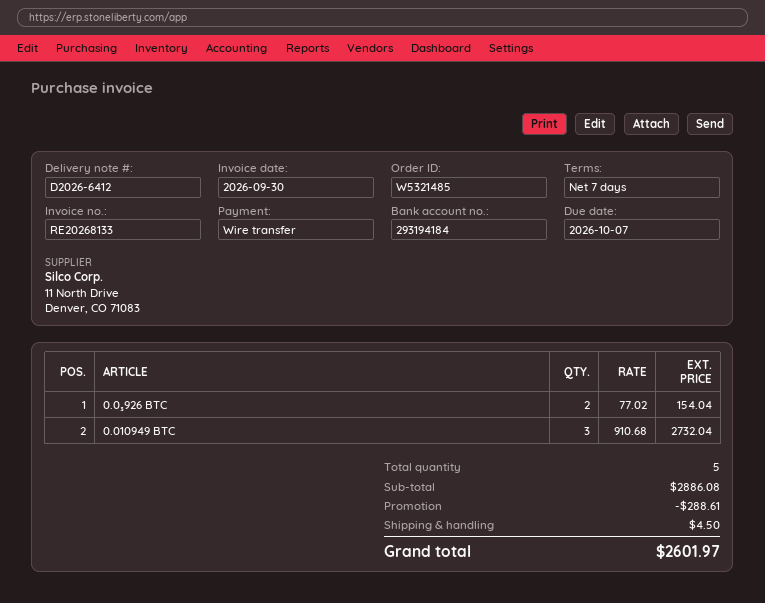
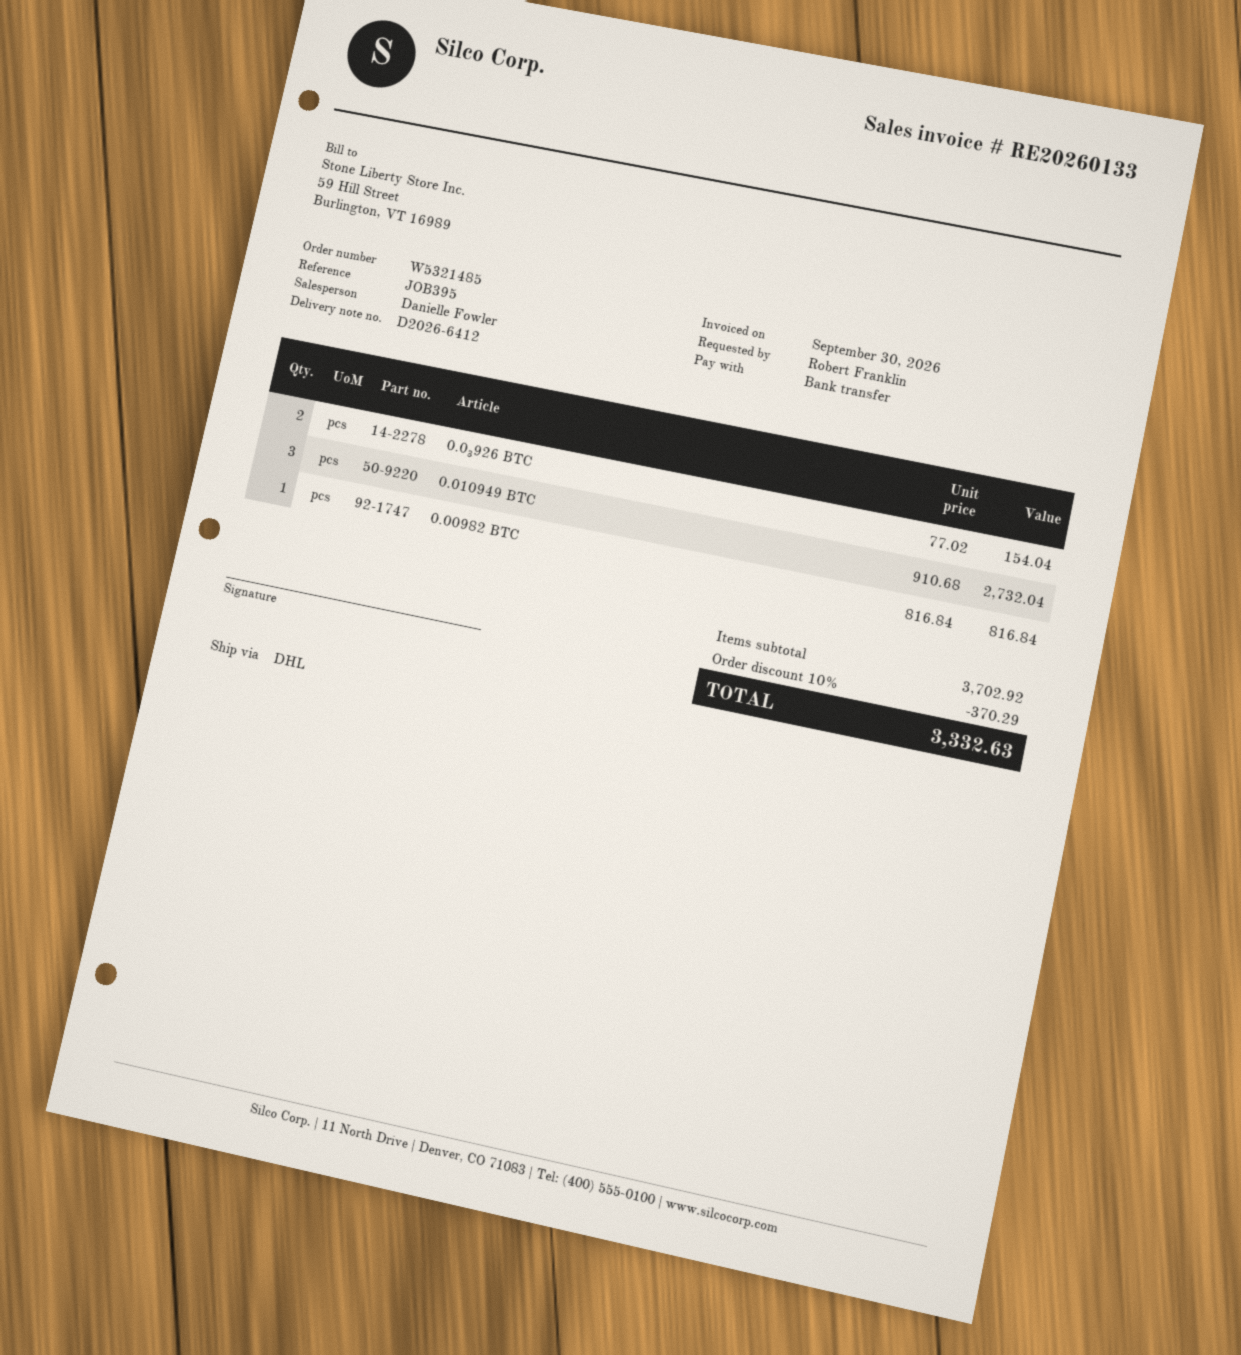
invoice number: RE20268133 -> RE20260133
0.00982 BTC: none -> 1 x 816.84 = 816.84
subtotal: 2886.08 -> 3702.92
discount: 288.61 -> 370.29
shipping: 4.50 -> none
total: 2601.97 -> 3332.63

